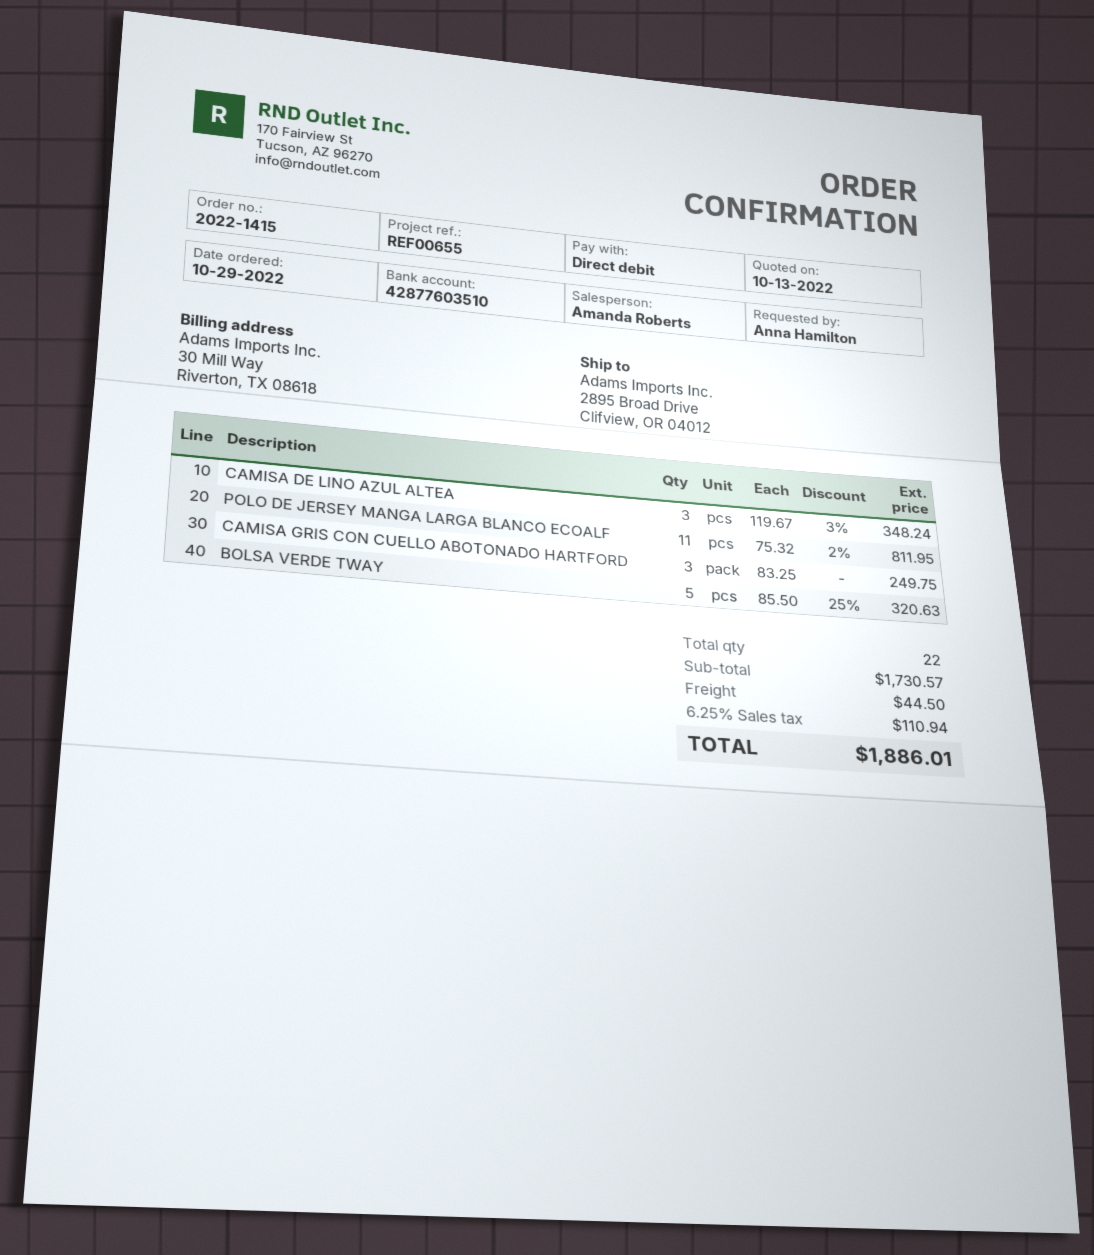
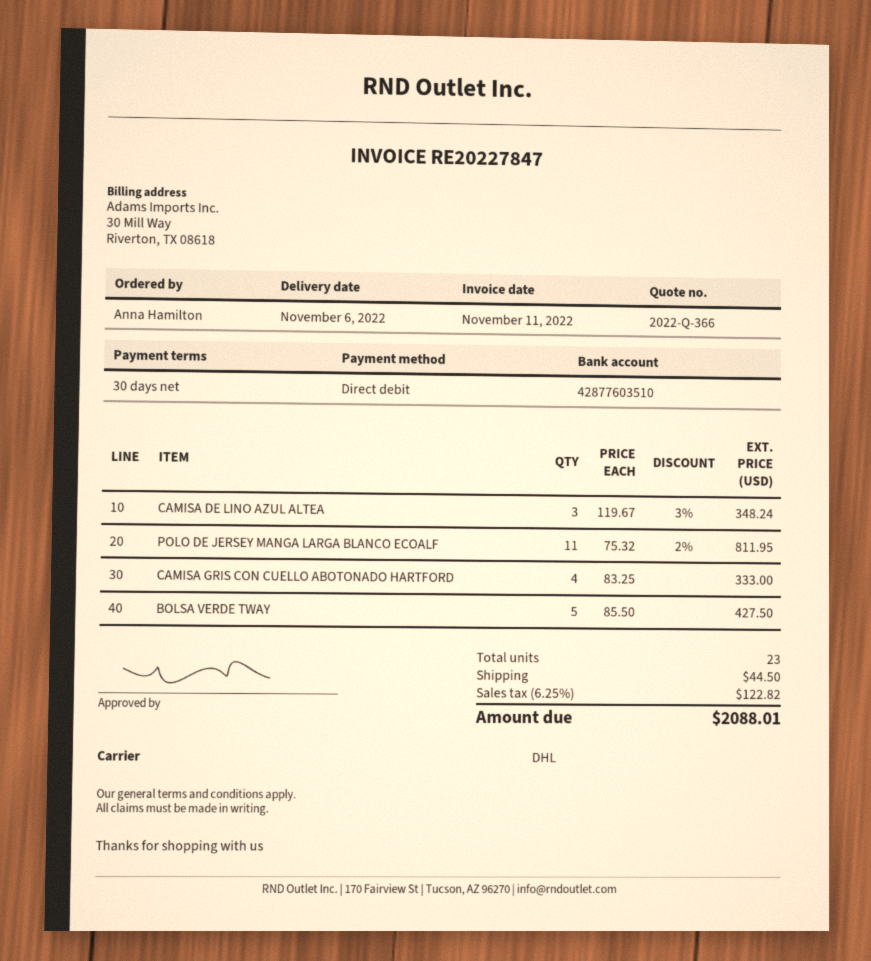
CAMISA GRIS CON CUELLO ABOTONADO HARTFORD: 3 x 83.25 = 249.75 -> 4 x 83.25 = 333.00
BOLSA VERDE TWAY: 5 x 85.50 - 25% = 320.63 -> 5 x 85.50 = 427.50
total quantity: 22 -> 23
tax: 6.25% = 110.94 -> 6.25% = 122.82
total: 1886.01 -> 2088.01

